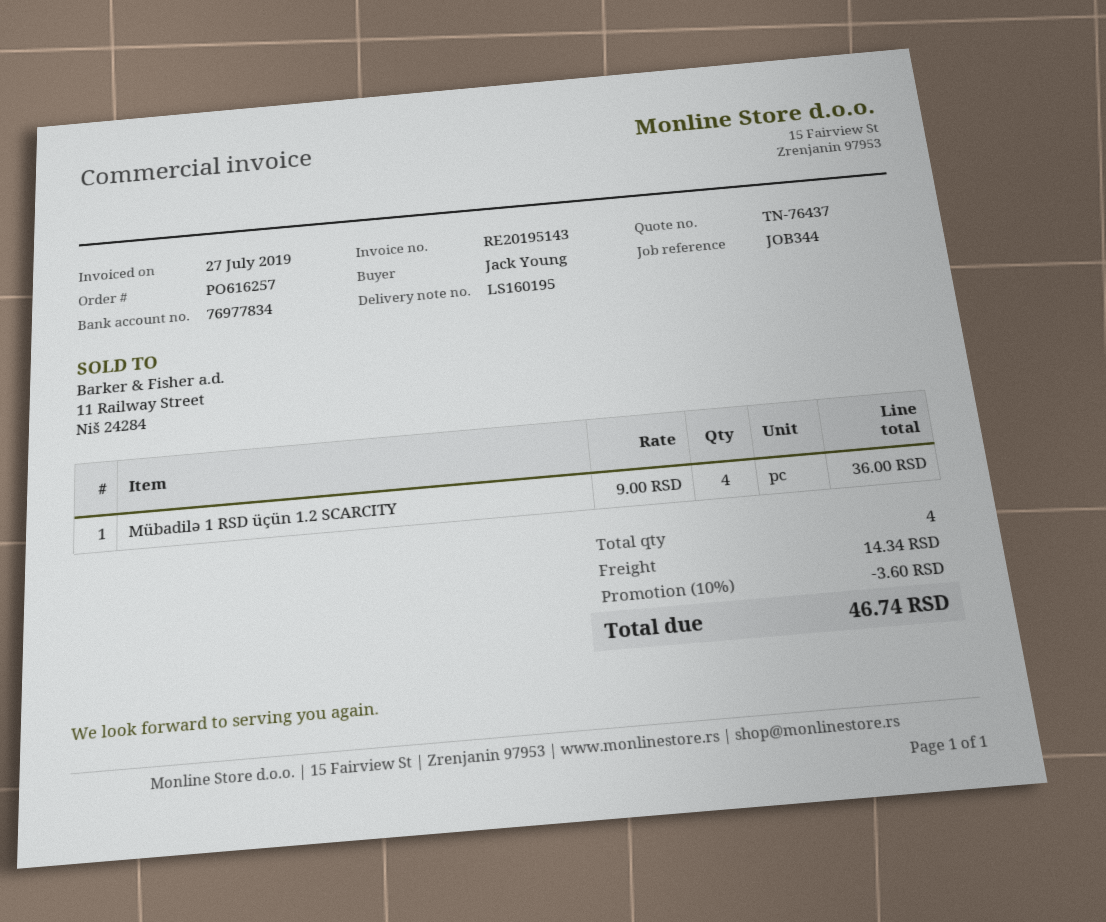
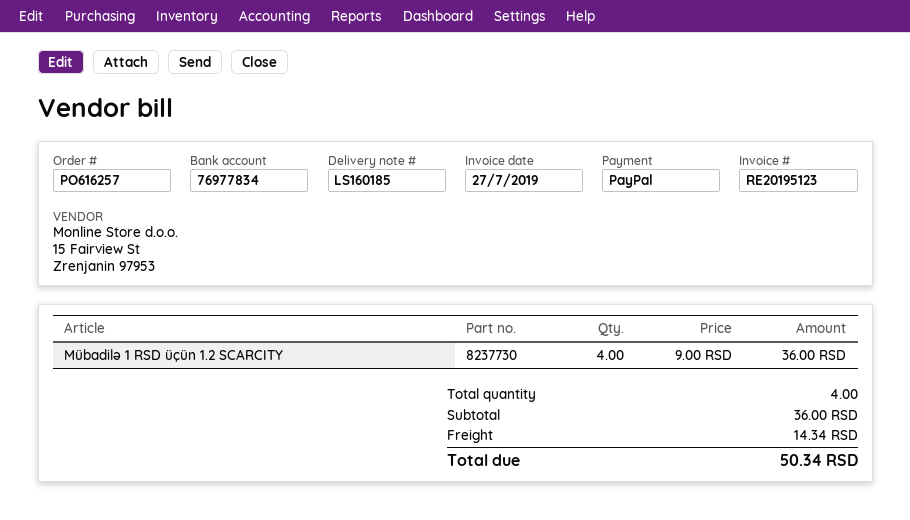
delivery note number: LS160195 -> LS160185
invoice number: RE20195143 -> RE20195123
discount: 10% = 3.60 -> none
total: 46.74 -> 50.34

